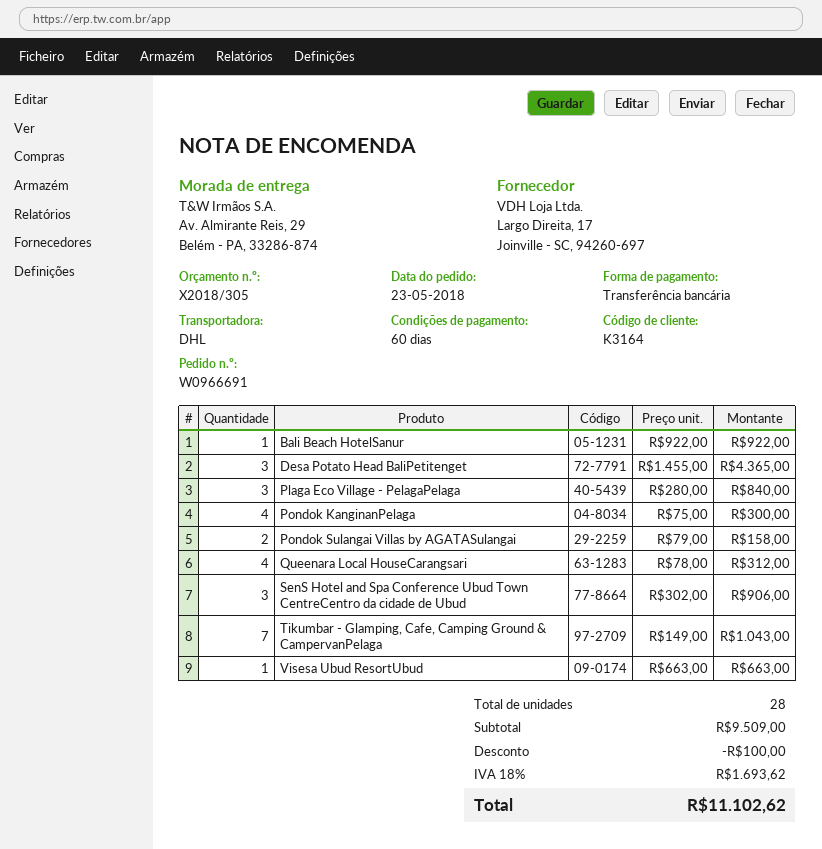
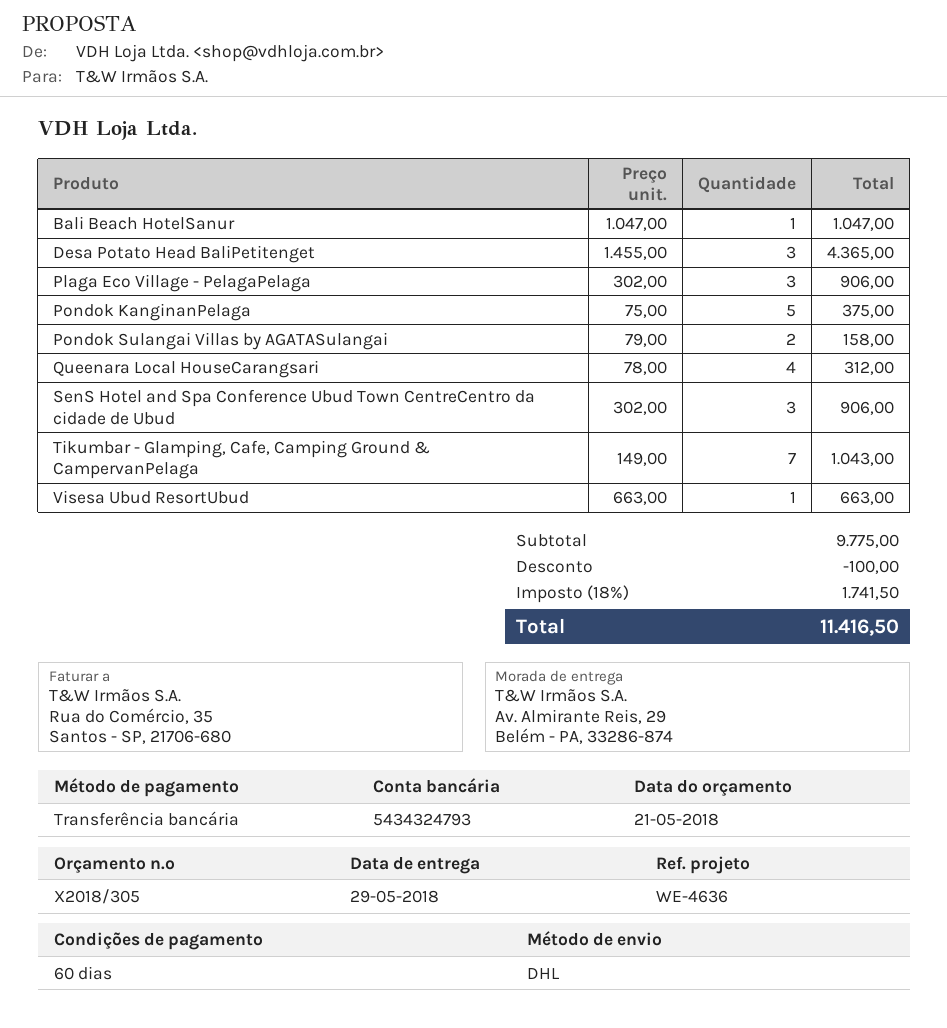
Bali Beach HotelSanur: 1 x 922.00 = 922.00 -> 1 x 1047.00 = 1047.00
Plaga Eco Village - PelagaPelaga: 3 x 280.00 = 840.00 -> 3 x 302.00 = 906.00
Pondok KanginanPelaga: 4 x 75.00 = 300.00 -> 5 x 75.00 = 375.00
subtotal: 9509.00 -> 9775.00
tax: 18% = 1693.62 -> 18% = 1741.50
total: 11102.62 -> 11416.50

